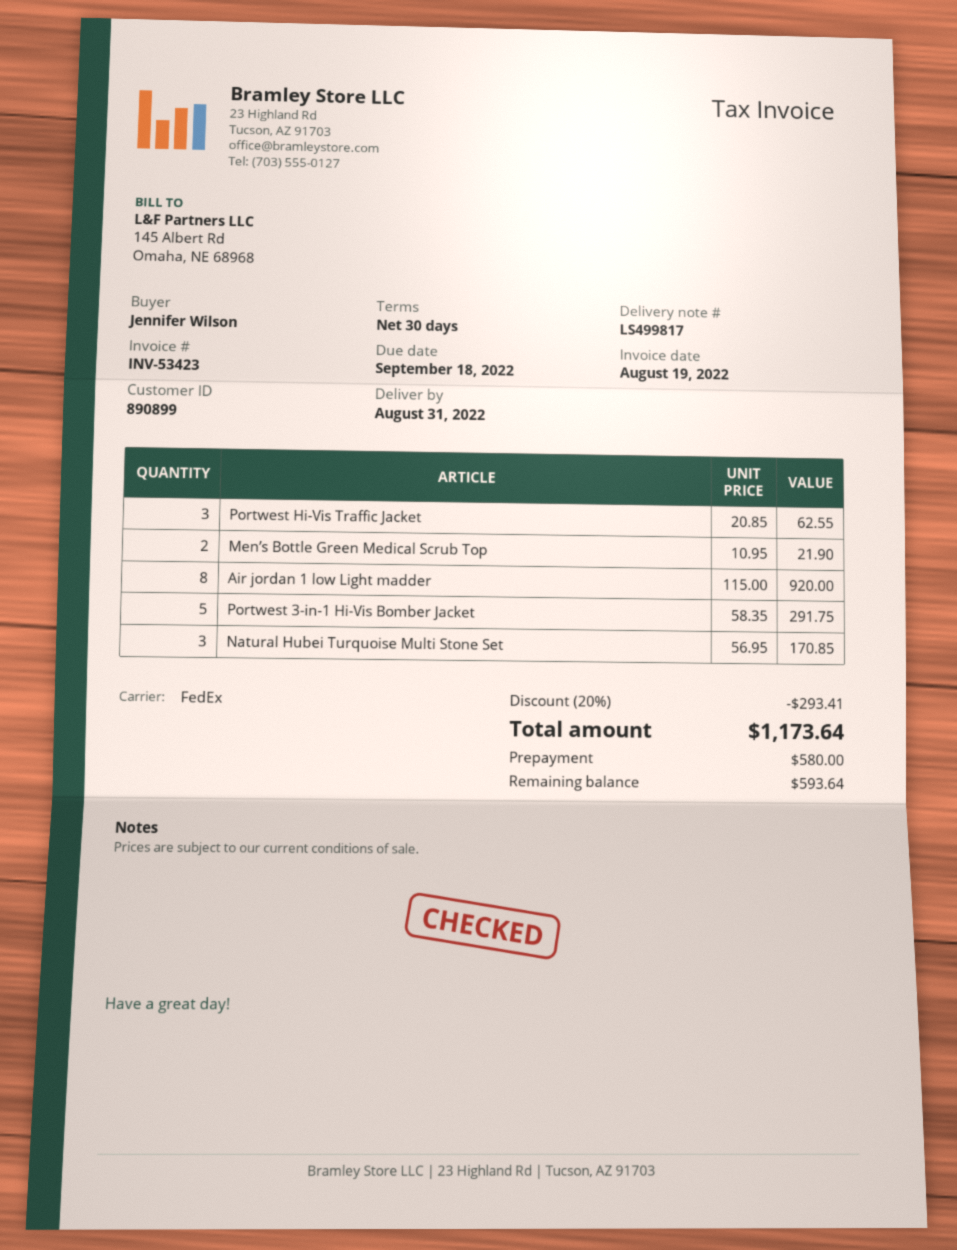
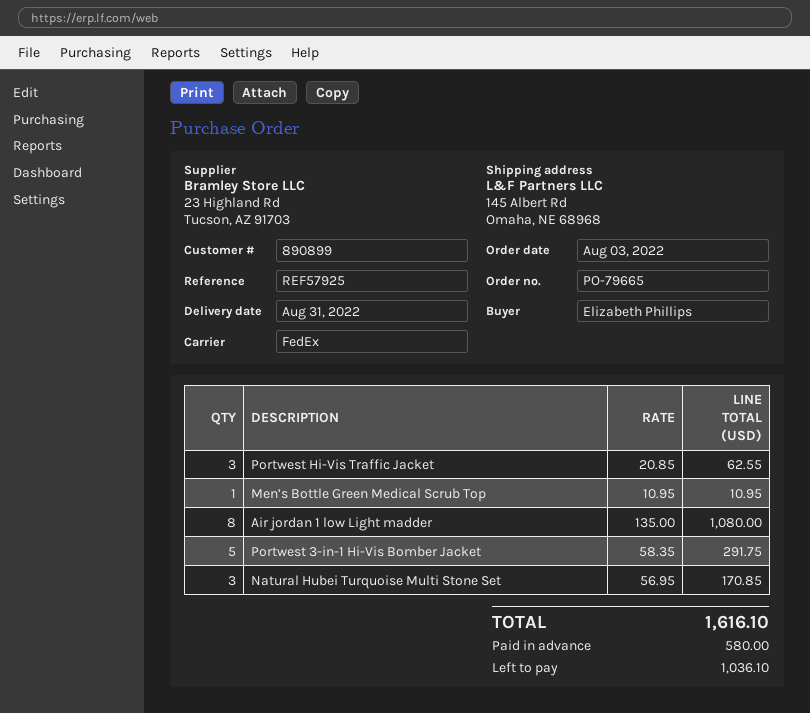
ordered by: Jennifer Wilson -> Elizabeth Phillips
Men’s Bottle Green Medical Scrub Top: 2 x 10.95 = 21.90 -> 1 x 10.95 = 10.95
Air jordan 1 low Light madder: 8 x 115.00 = 920.00 -> 8 x 135.00 = 1080.00
discount: 20% = 293.41 -> none
total: 1173.64 -> 1616.10
balance: 593.64 -> 1036.10

